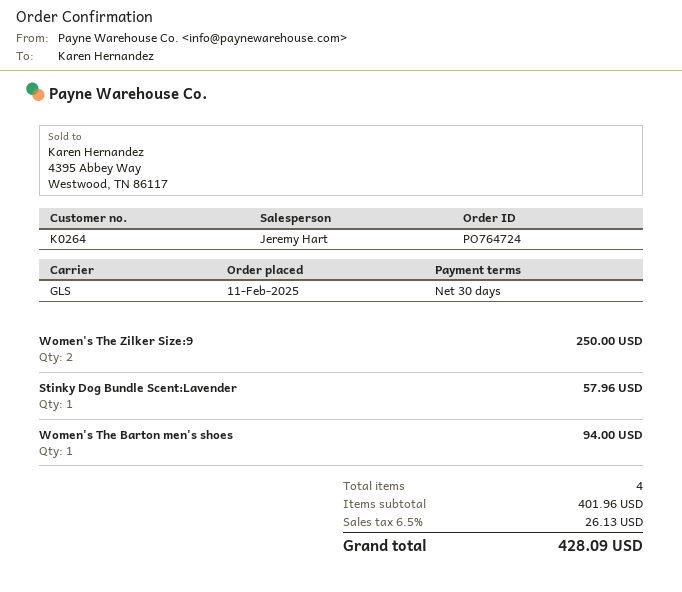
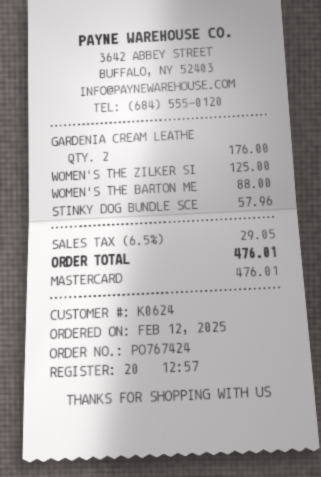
order number: PO764724 -> PO767424
order date: 2025-02-11 -> 2025-02-12
customer number: K0264 -> K0624
Women's The Zilker Size:9: 2 for 250.00 -> 1 for 125.00
Women's The Barton men's shoes: 1 for 94.00 -> 1 for 88.00
GARDENIA CREAM LEATHE: none -> 2 for 176.00
tax: 6.5% = 26.13 -> 6.5% = 29.05
total: 428.09 -> 476.01

